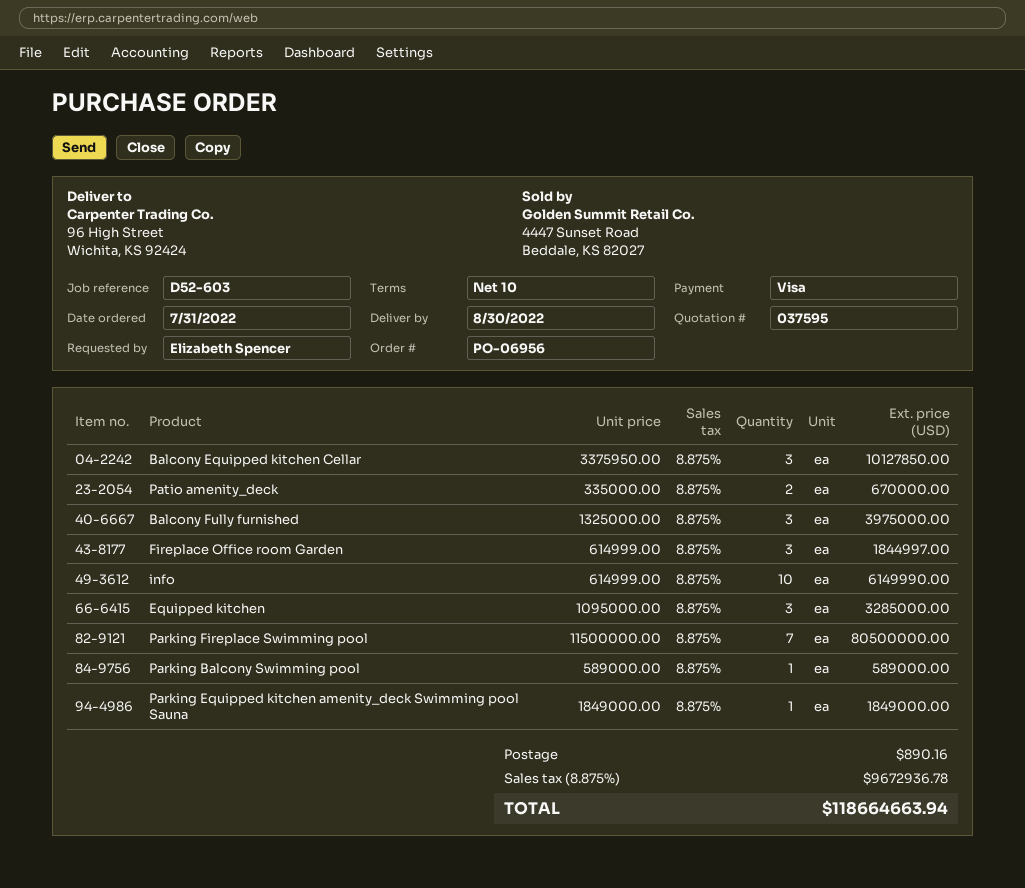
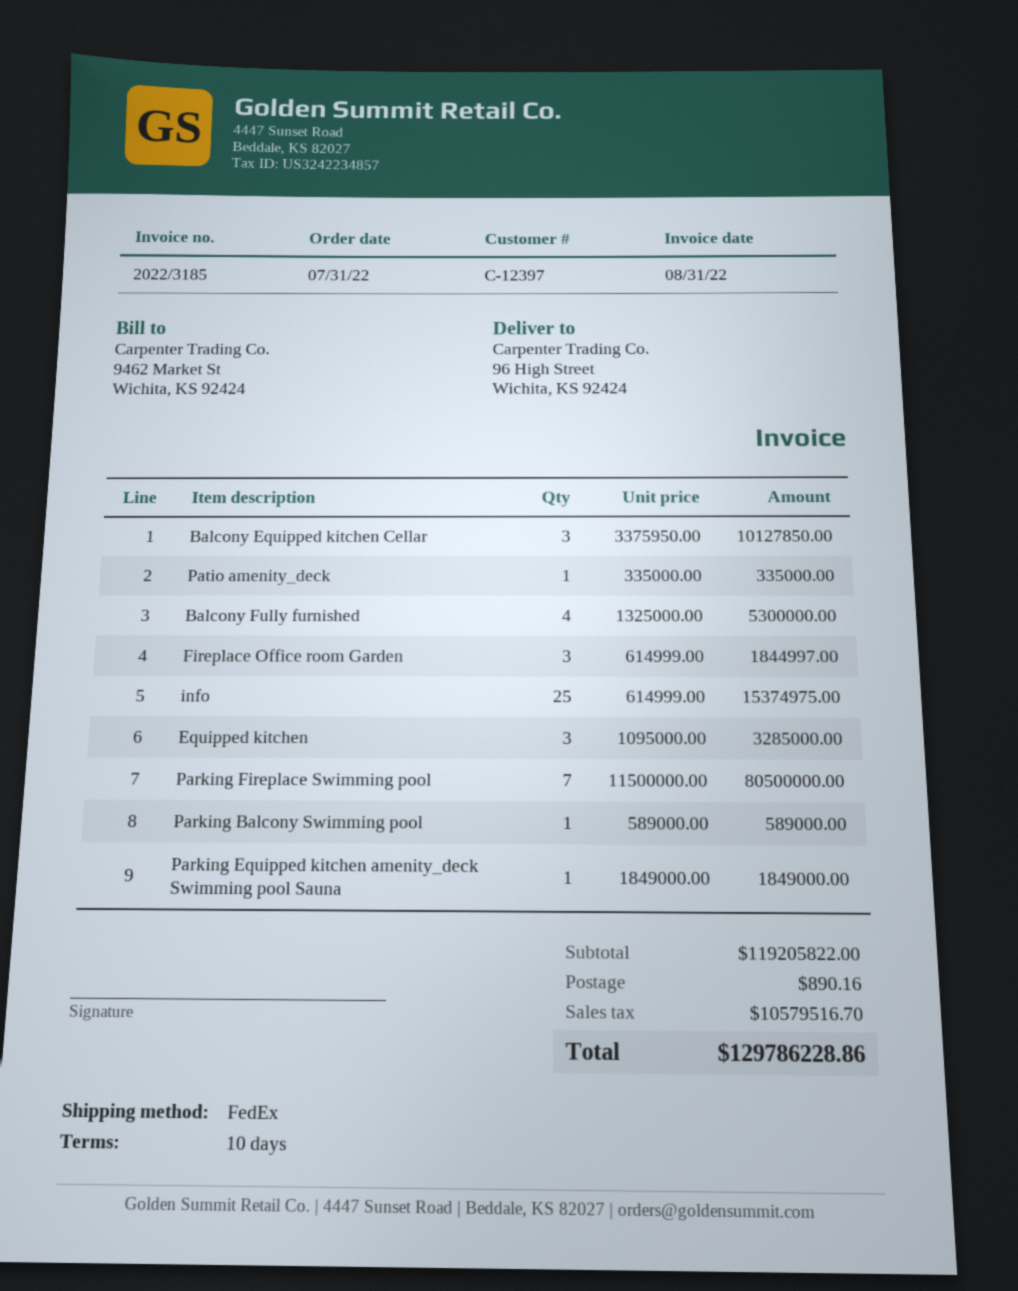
Patio amenity_deck: 2 x 335000.00 = 670000.00 -> 1 x 335000.00 = 335000.00
Balcony Fully furnished: 3 x 1325000.00 = 3975000.00 -> 4 x 1325000.00 = 5300000.00
info: 10 x 614999.00 = 6149990.00 -> 25 x 614999.00 = 15374975.00
tax: 9672936.78 -> 10579516.70
total: 118664663.94 -> 129786228.86

